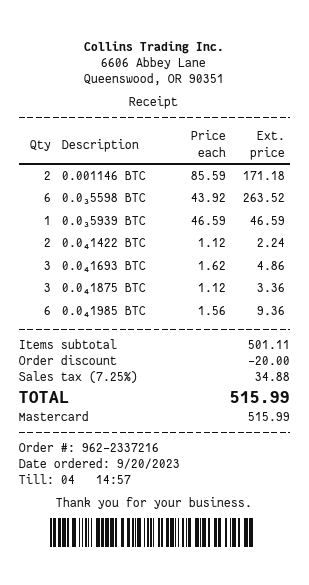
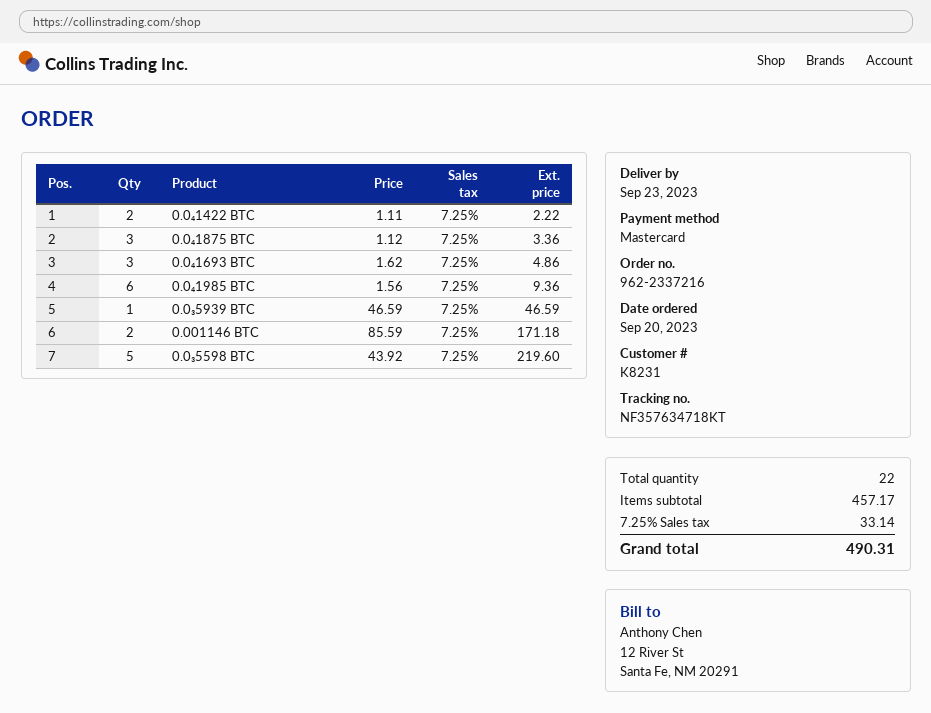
0.0₃5598 BTC: 6 x 43.92 = 263.52 -> 5 x 43.92 = 219.60
0.0₄1422 BTC: 2 x 1.12 = 2.24 -> 2 x 1.11 = 2.22
subtotal: 501.11 -> 457.17
discount: 20.00 -> none
tax: 7.25% = 34.88 -> 7.25% = 33.14
total: 515.99 -> 490.31

